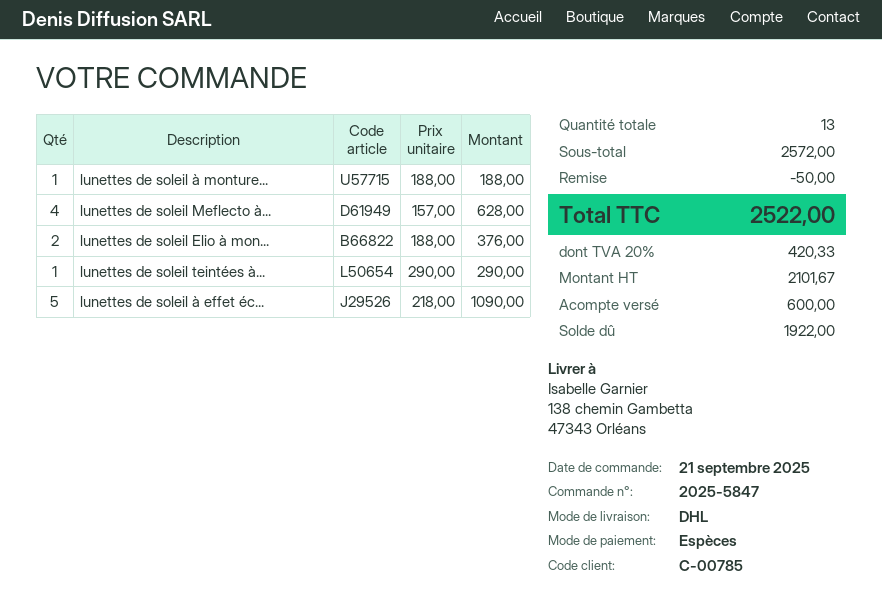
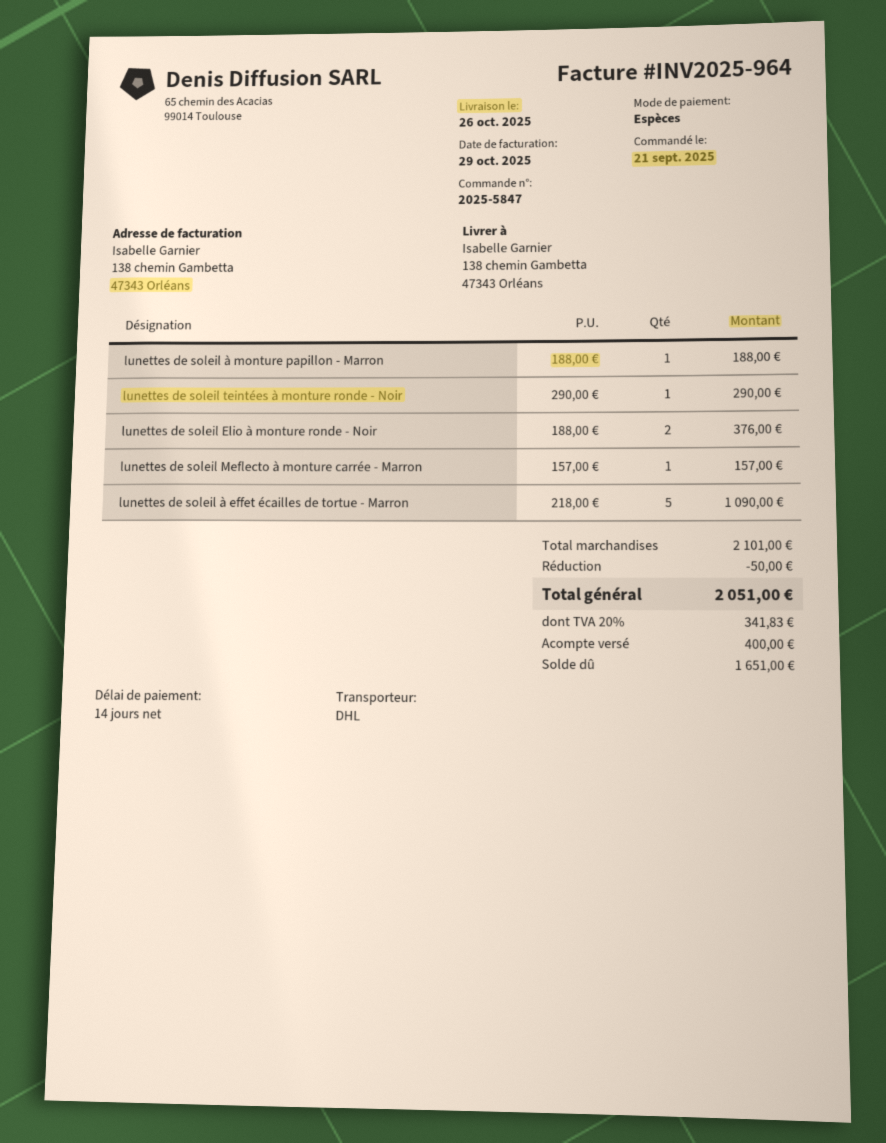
lunettes de soleil Meflecto à...: 4 x 157.00 = 628.00 -> 1 x 157.00 = 157.00
subtotal: 2572.00 -> 2101.00
tax: 20% = 420.33 -> 20% = 341.83
total: 2522.00 -> 2051.00
deposit: 600.00 -> 400.00
balance: 1922.00 -> 1651.00

